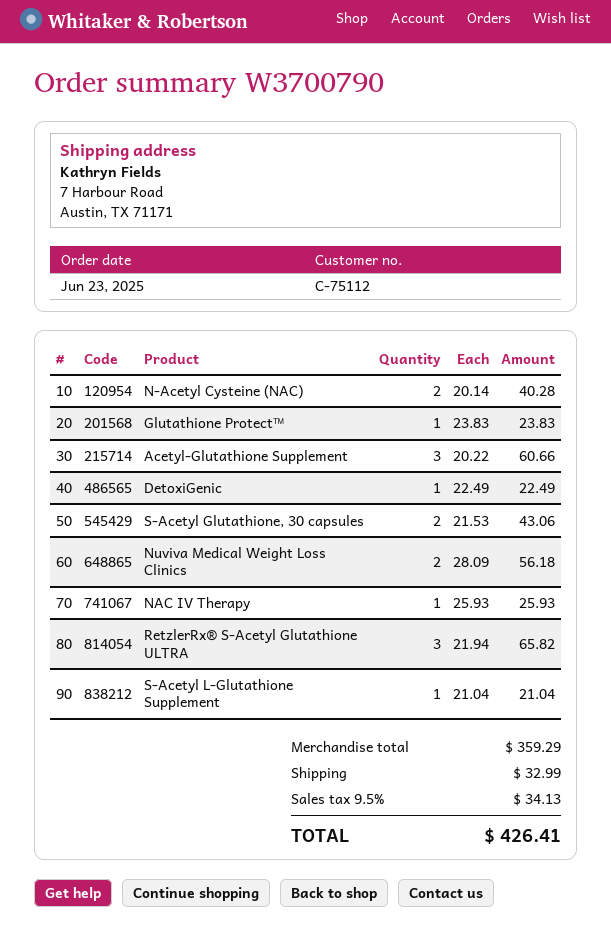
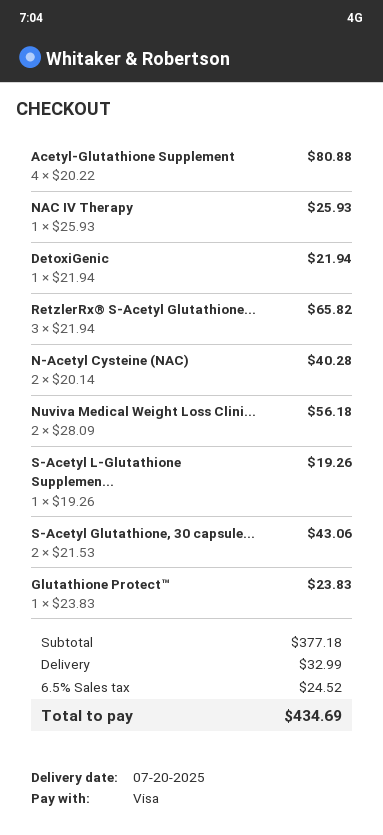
Acetyl-Glutathione Supplement: 3 x 20.22 = 60.66 -> 4 x 20.22 = 80.88
DetoxiGenic: 1 x 22.49 = 22.49 -> 1 x 21.94 = 21.94
S-Acetyl L-Glutathione Supplement: 1 x 21.04 = 21.04 -> 1 x 19.26 = 19.26
subtotal: 359.29 -> 377.18
tax: 9.5% = 34.13 -> 6.5% = 24.52
total: 426.41 -> 434.69

